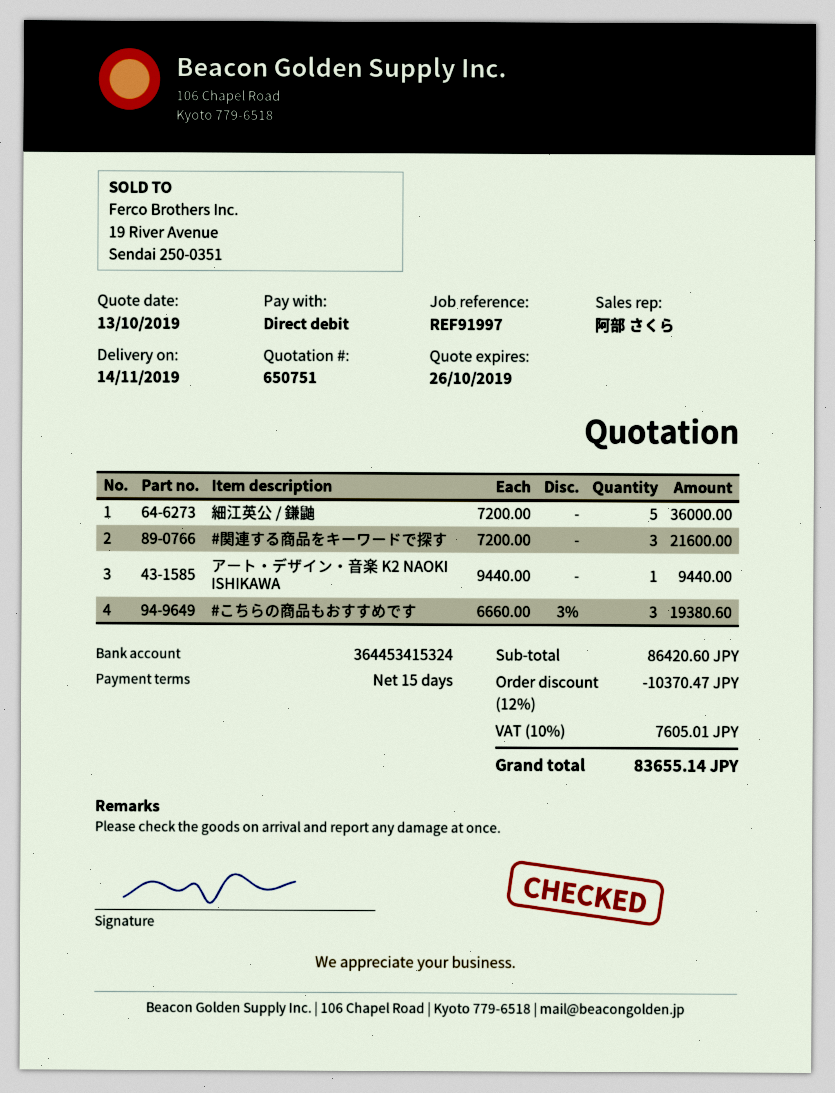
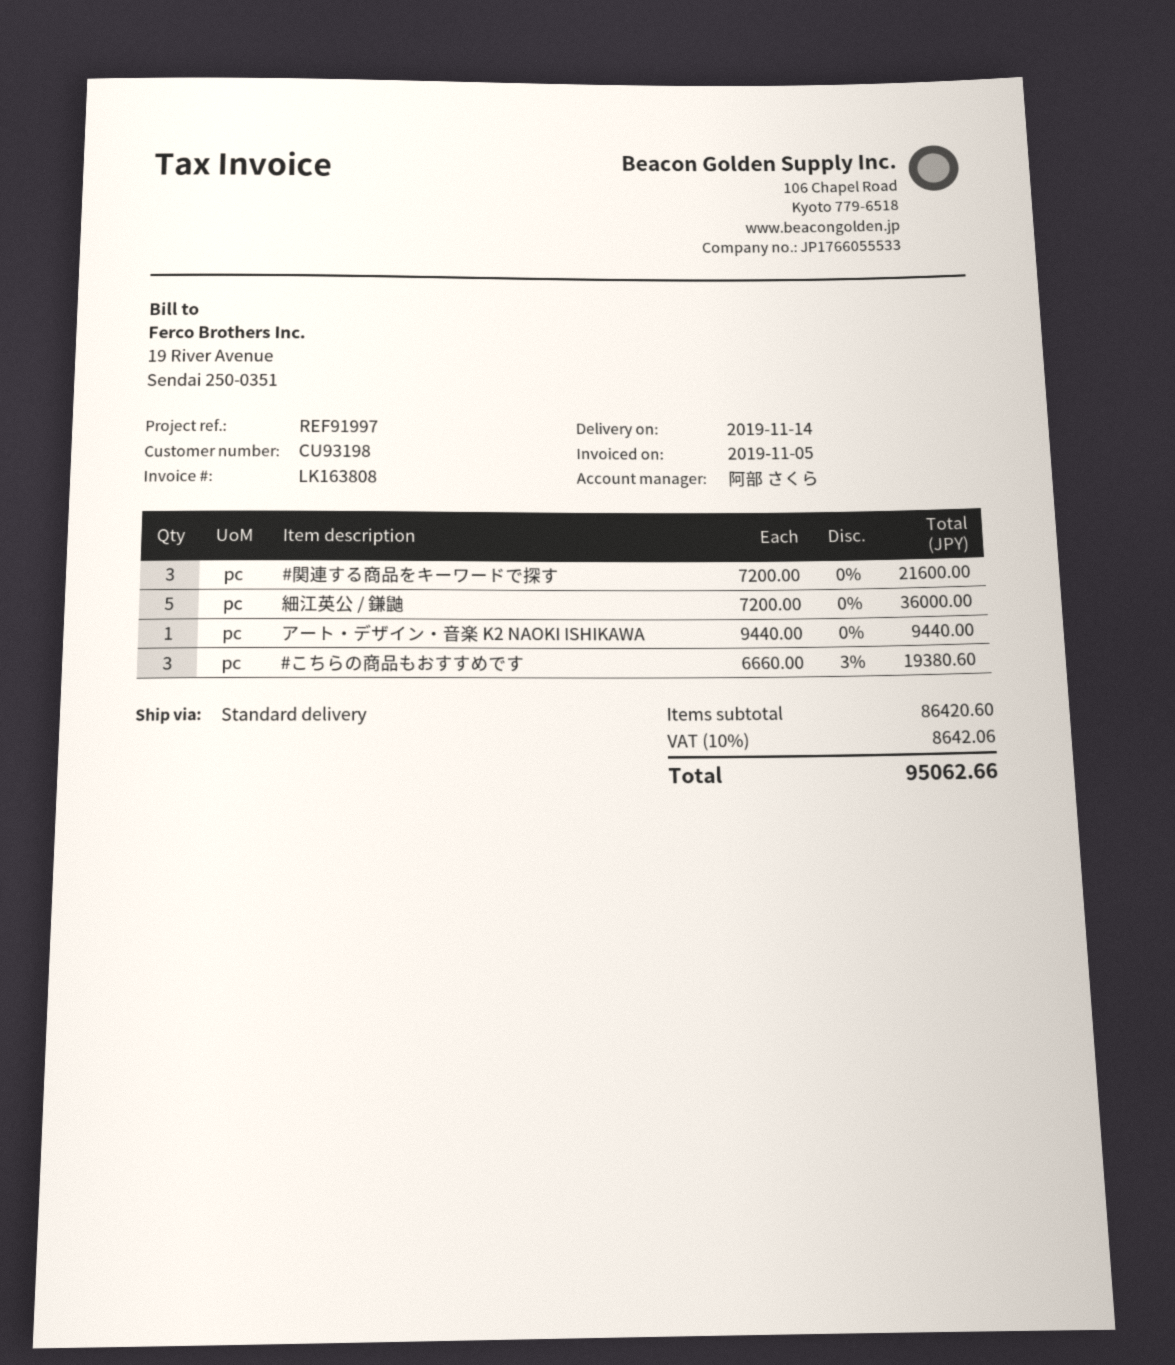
discount: 12% = 10370.47 -> none
tax: 10% = 7605.01 -> 10% = 8642.06
total: 83655.14 -> 95062.66

